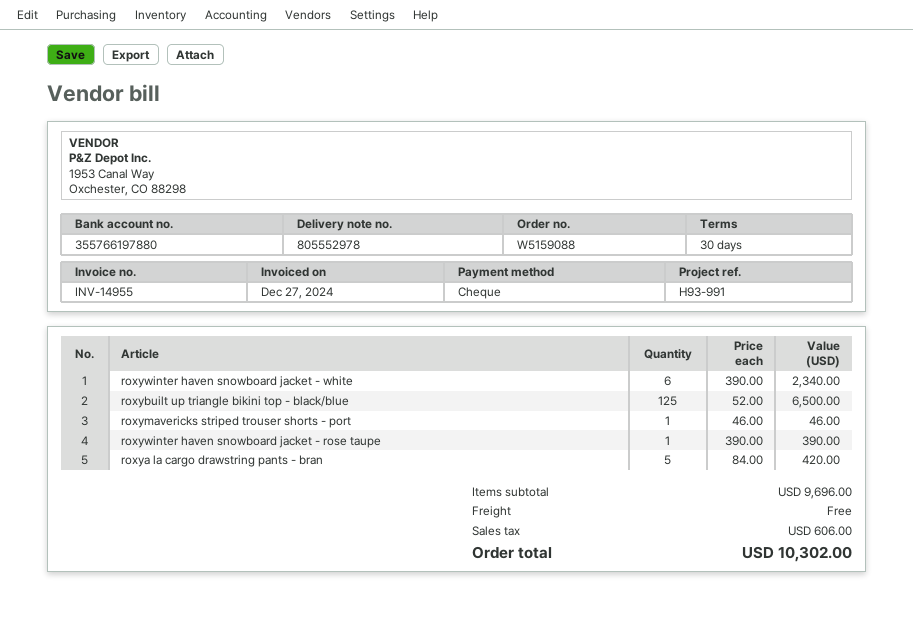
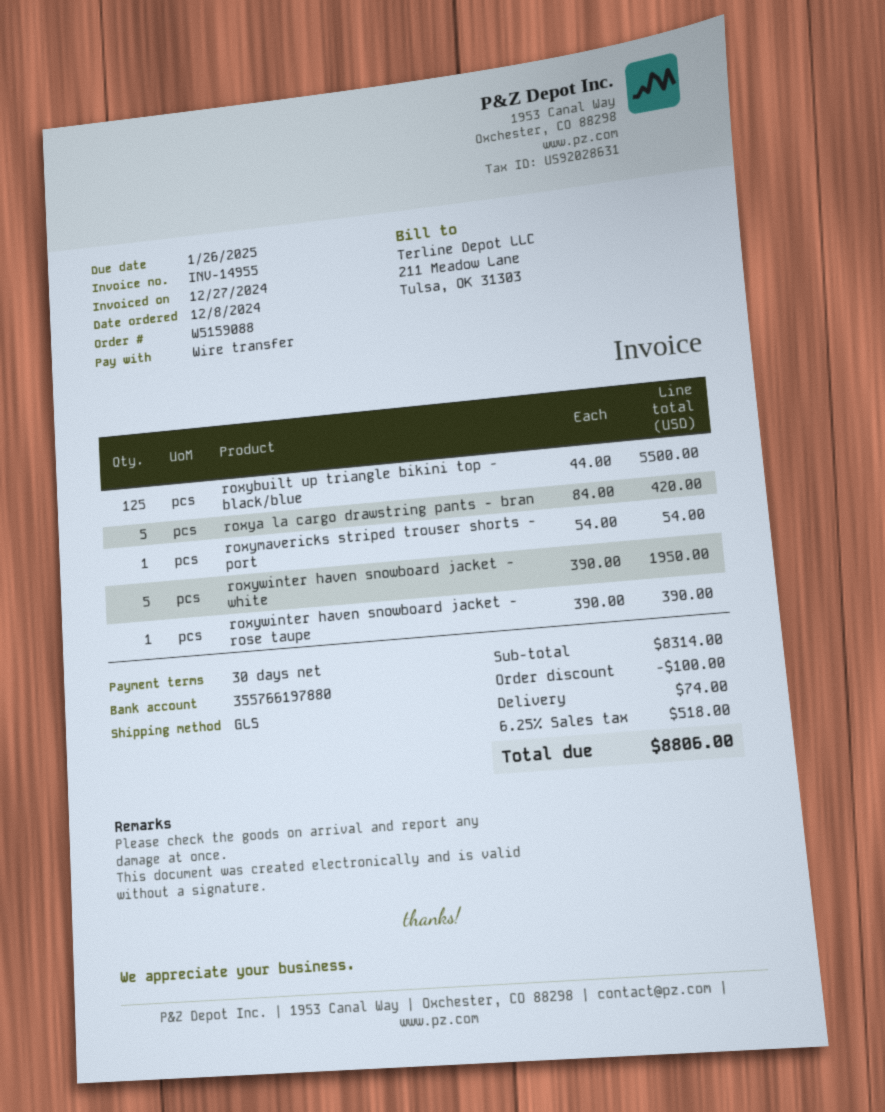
payment method: cheque -> bank transfer
roxywinter haven snowboard jacket - white: 6 x 390.00 = 2340.00 -> 5 x 390.00 = 1950.00
roxybuilt up triangle bikini top - black/blue: 125 x 52.00 = 6500.00 -> 125 x 44.00 = 5500.00
roxymavericks striped trouser shorts - port: 1 x 46.00 = 46.00 -> 1 x 54.00 = 54.00
subtotal: 9696.00 -> 8314.00
discount: none -> 100.00
shipping: 0.00 -> 74.00
tax: 606.00 -> 518.00
total: 10302.00 -> 8806.00

